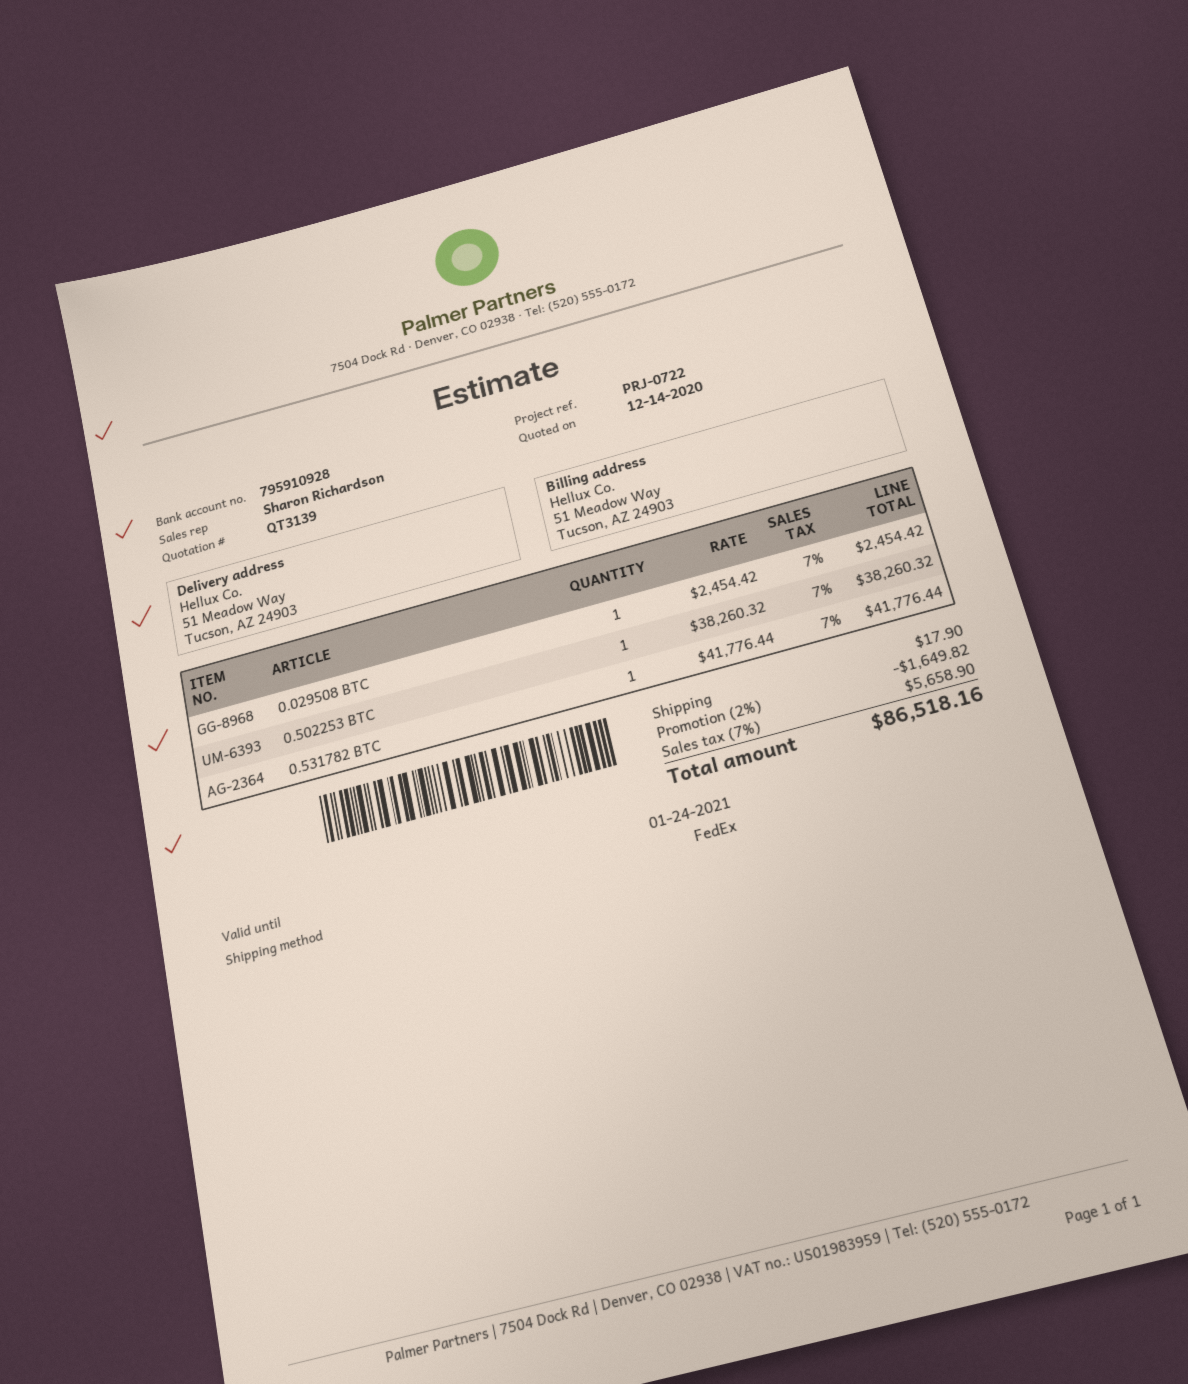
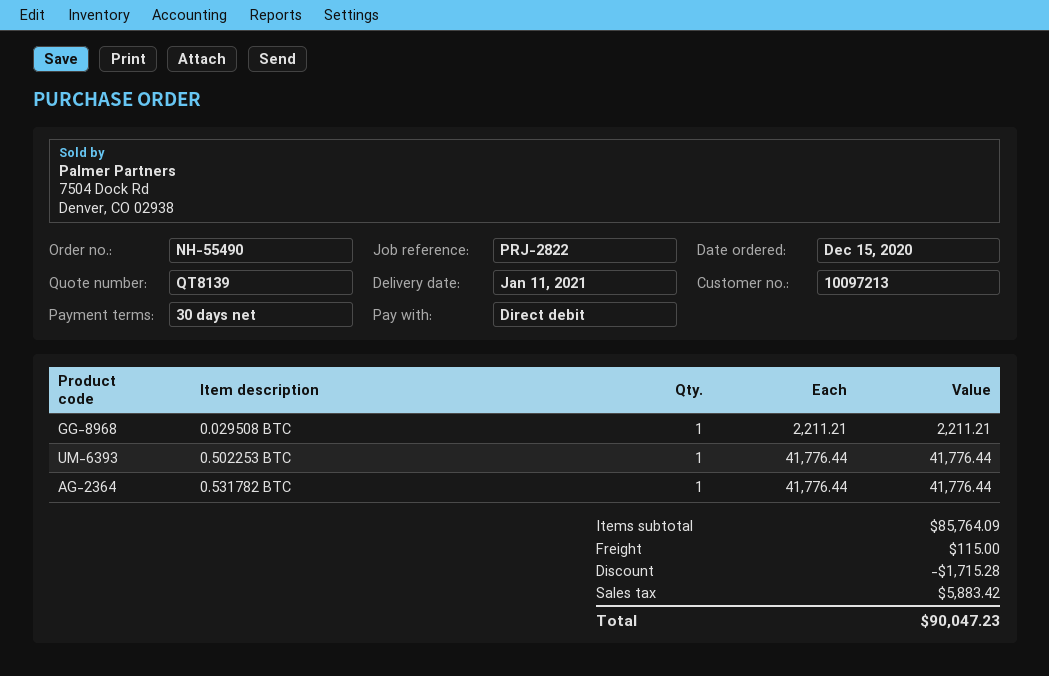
quote number: QT3139 -> QT8139
reference: PRJ-0722 -> PRJ-2822
0.029508 BTC: 1 x 2454.42 = 2454.42 -> 1 x 2211.21 = 2211.21
0.502253 BTC: 1 x 38260.32 = 38260.32 -> 1 x 41776.44 = 41776.44
discount: 1649.82 -> 1715.28
shipping: 17.90 -> 115.00
tax: 5658.90 -> 5883.42
total: 86518.16 -> 90047.23

